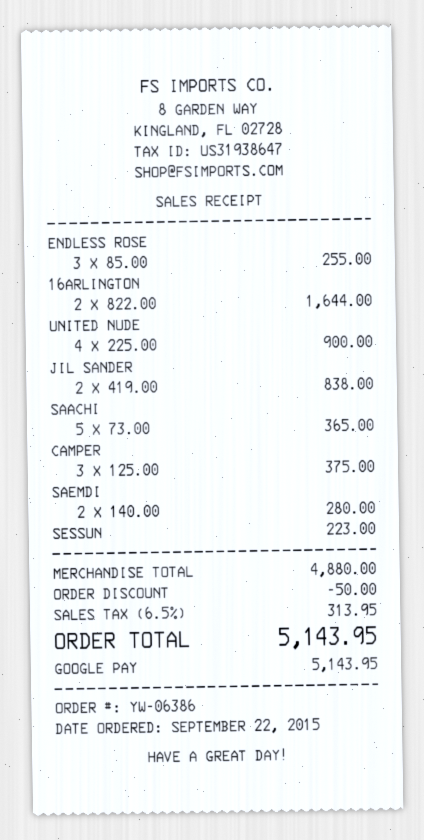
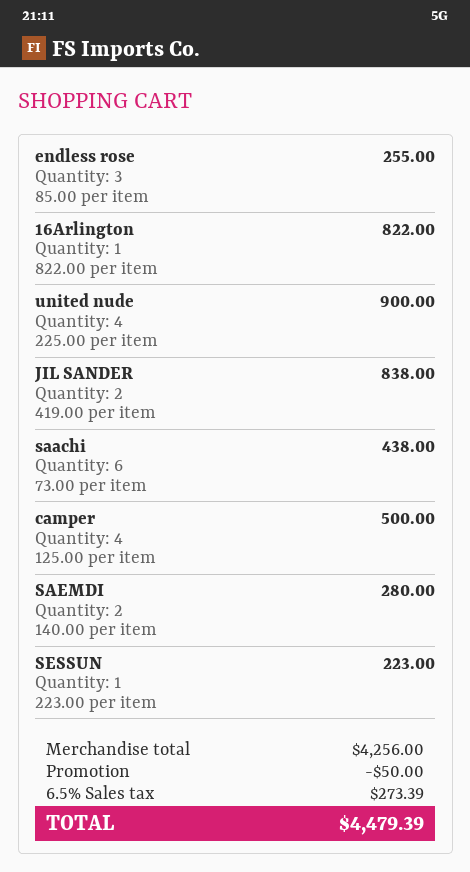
16ARLINGTON: 2 x 822.00 = 1644.00 -> 1 x 822.00 = 822.00
SAACHI: 5 x 73.00 = 365.00 -> 6 x 73.00 = 438.00
CAMPER: 3 x 125.00 = 375.00 -> 4 x 125.00 = 500.00
subtotal: 4880.00 -> 4256.00
tax: 6.5% = 313.95 -> 6.5% = 273.39
total: 5143.95 -> 4479.39

